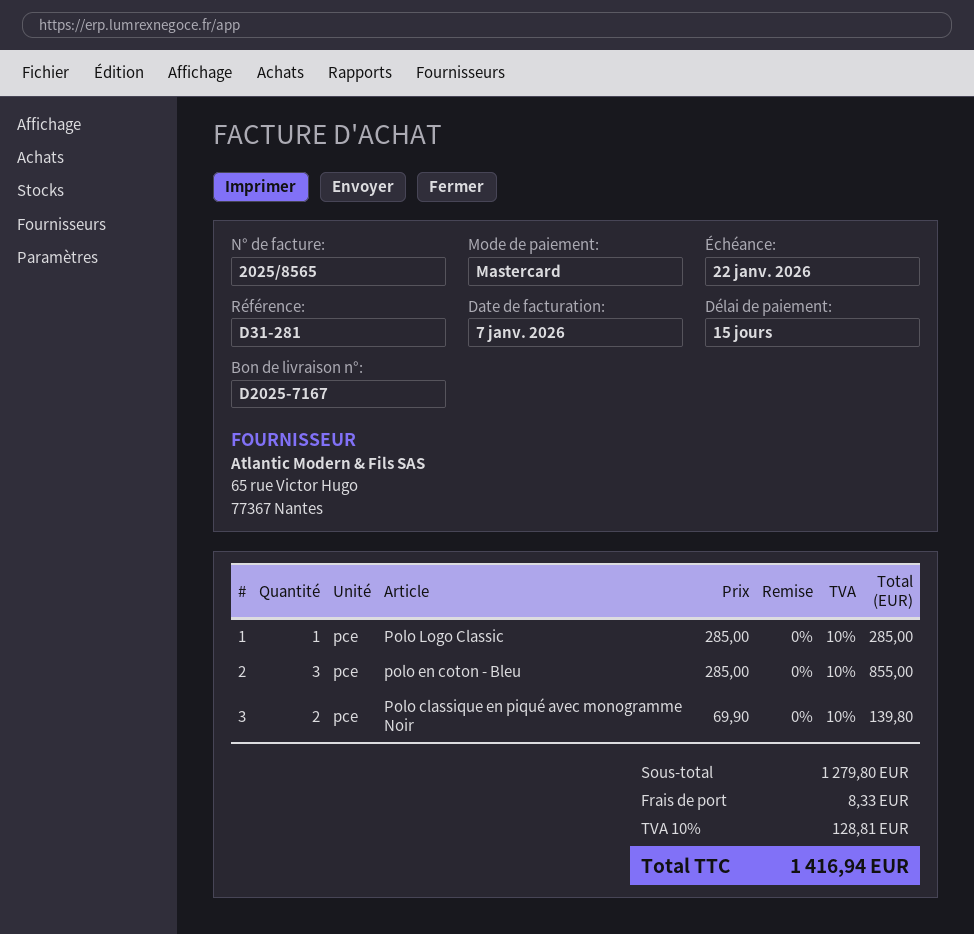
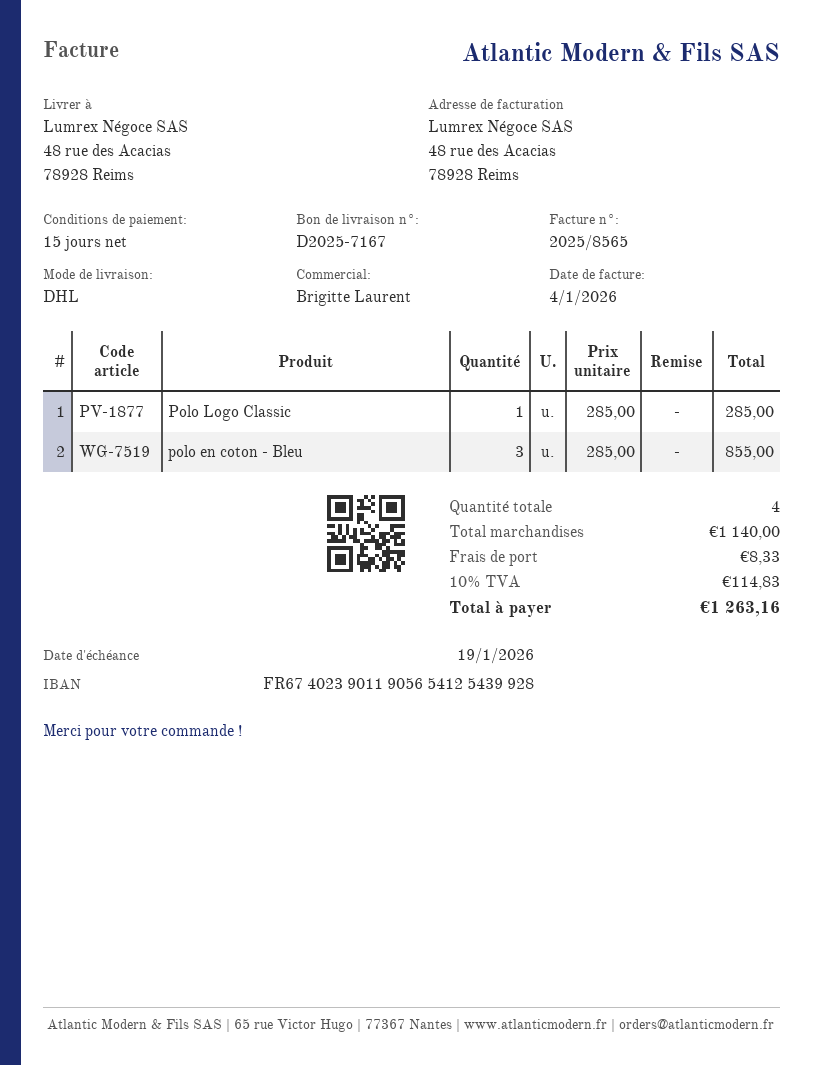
invoice date: 2026-01-07 -> 2026-01-04
due date: 2026-01-22 -> 2026-01-19
Polo classique en piqué avec monogramme Noir: 2 x 69.90 = 139.80 -> none
subtotal: 1279.80 -> 1140.00
tax: 10% = 128.81 -> 10% = 114.83
total: 1416.94 -> 1263.16

